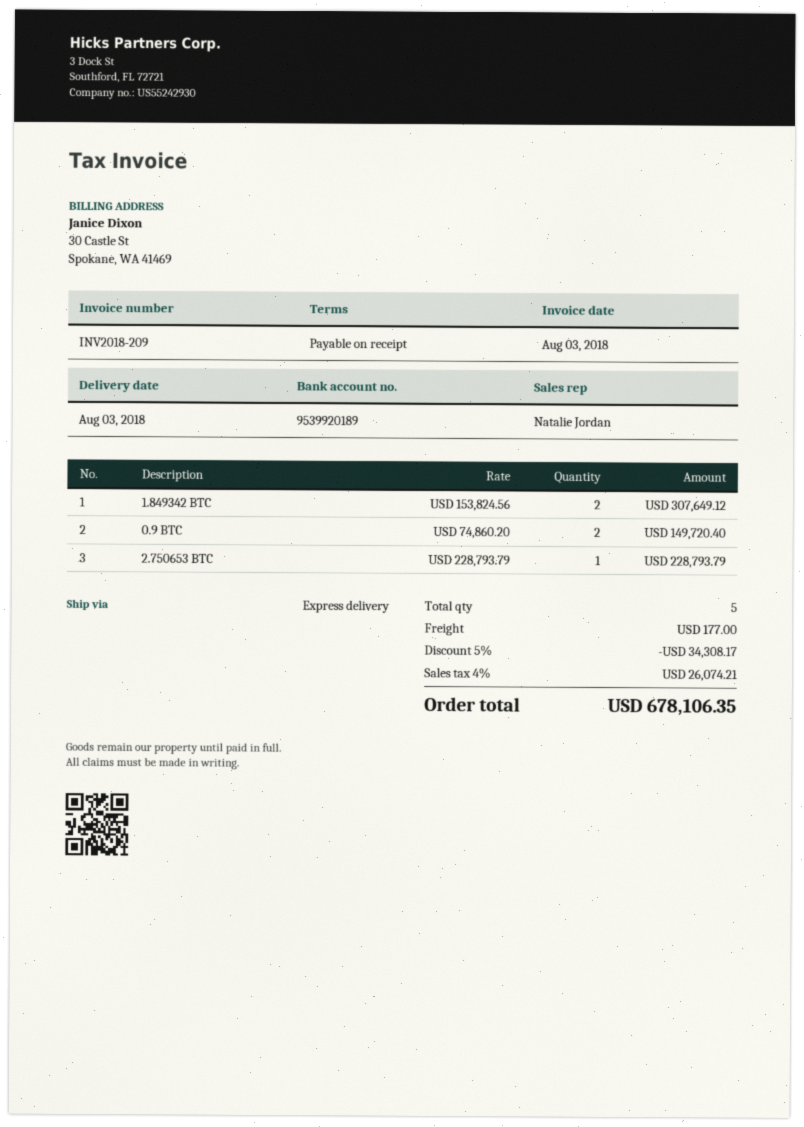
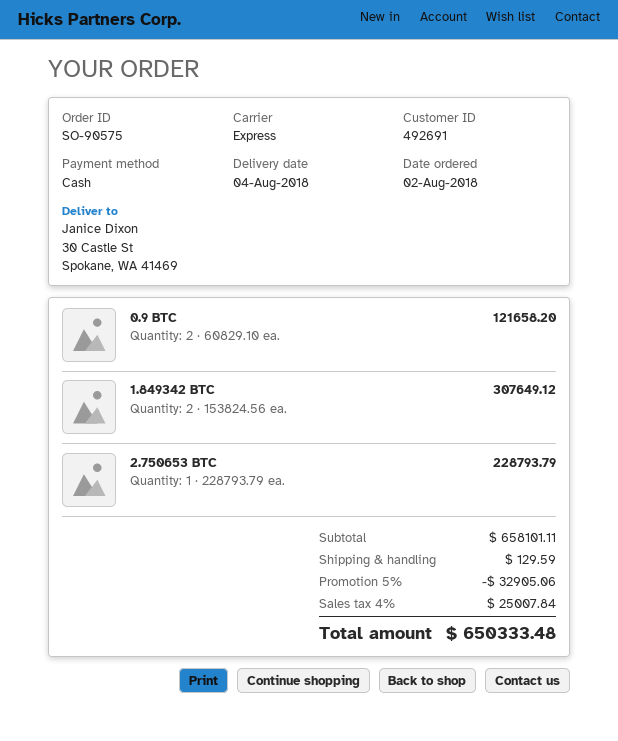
delivery date: 2018-08-03 -> 2018-08-04
0.9 BTC: 2 x 74860.20 = 149720.40 -> 2 x 60829.10 = 121658.20
discount: 5% = 34308.17 -> 5% = 32905.06
shipping: 177.00 -> 129.59
tax: 4% = 26074.21 -> 4% = 25007.84
total: 678106.35 -> 650333.48

